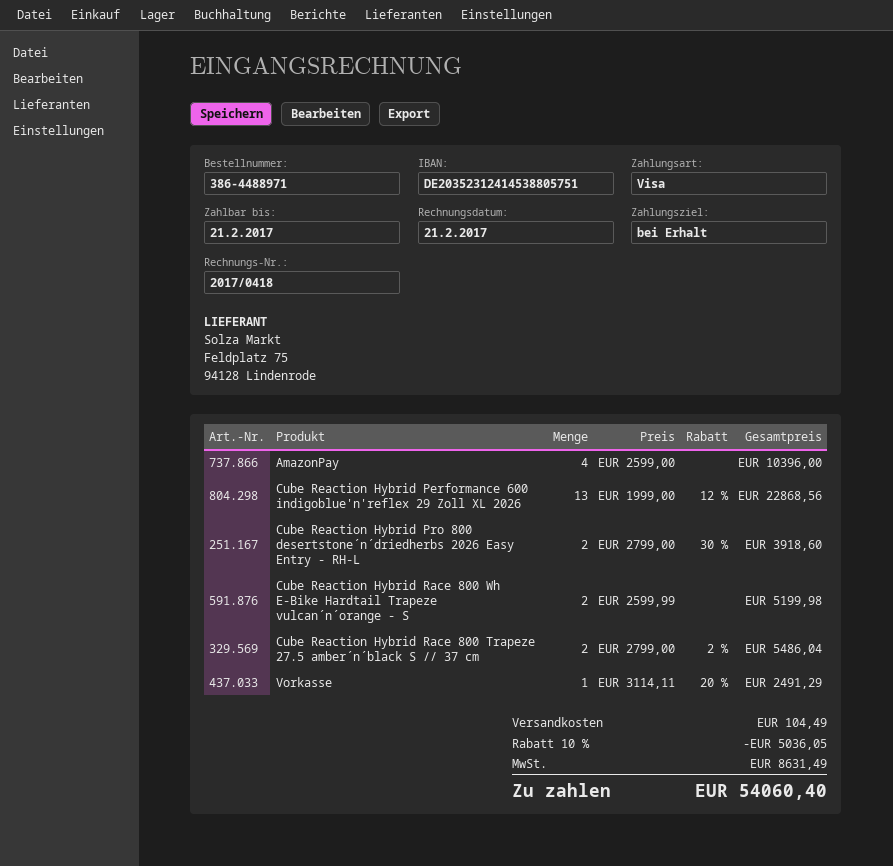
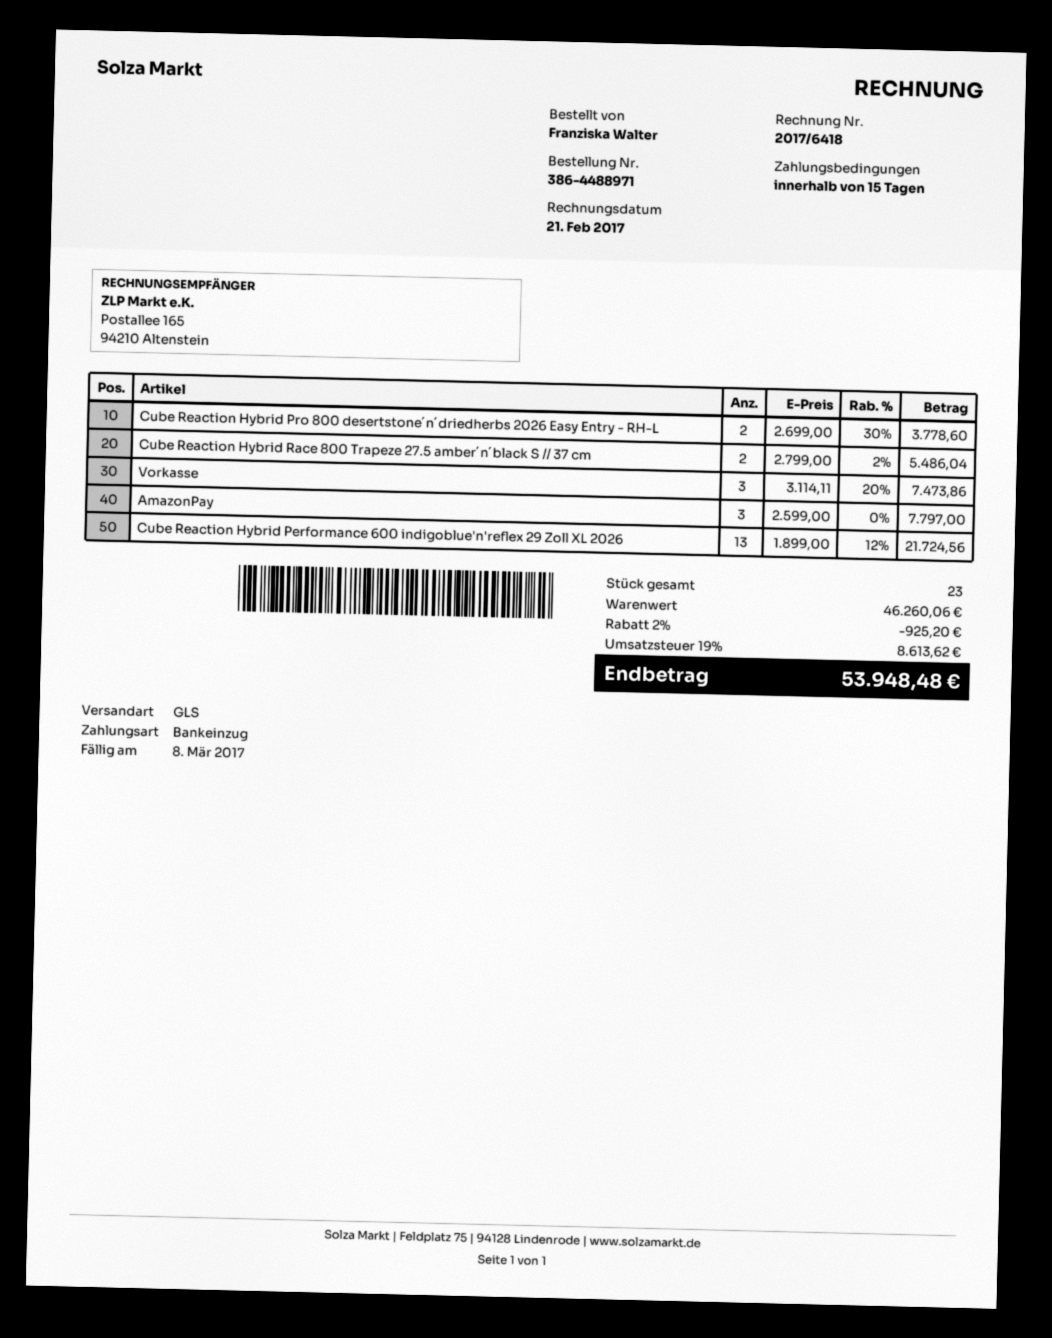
invoice number: 2017/0418 -> 2017/6418
payment terms: on receipt -> 15 days
due date: 2017-02-21 -> 2017-03-08
payment method: Visa -> direct debit
AmazonPay: 4 x 2599.00 = 10396.00 -> 3 x 2599.00 = 7797.00
Cube Reaction Hybrid Performance 600 indigoblue'n'reflex 29 Zoll XL 2026: 13 x 1999.00 - 12% = 22868.56 -> 13 x 1899.00 - 12% = 21724.56
Cube Reaction Hybrid Pro 800 desertstone´n´driedherbs 2026 Easy Entry - RH-L: 2 x 2799.00 - 30% = 3918.60 -> 2 x 2699.00 - 30% = 3778.60
Cube Reaction Hybrid Race 800 Wh E-Bike Hardtail Trapeze vulcan´n´orange - S: 2 x 2599.99 = 5199.98 -> none
Vorkasse: 1 x 3114.11 - 20% = 2491.29 -> 3 x 3114.11 - 20% = 7473.86
discount: 10% = 5036.05 -> 2% = 925.20
shipping: 104.49 -> none
tax: 8631.49 -> 8613.62
total: 54060.40 -> 53948.48

